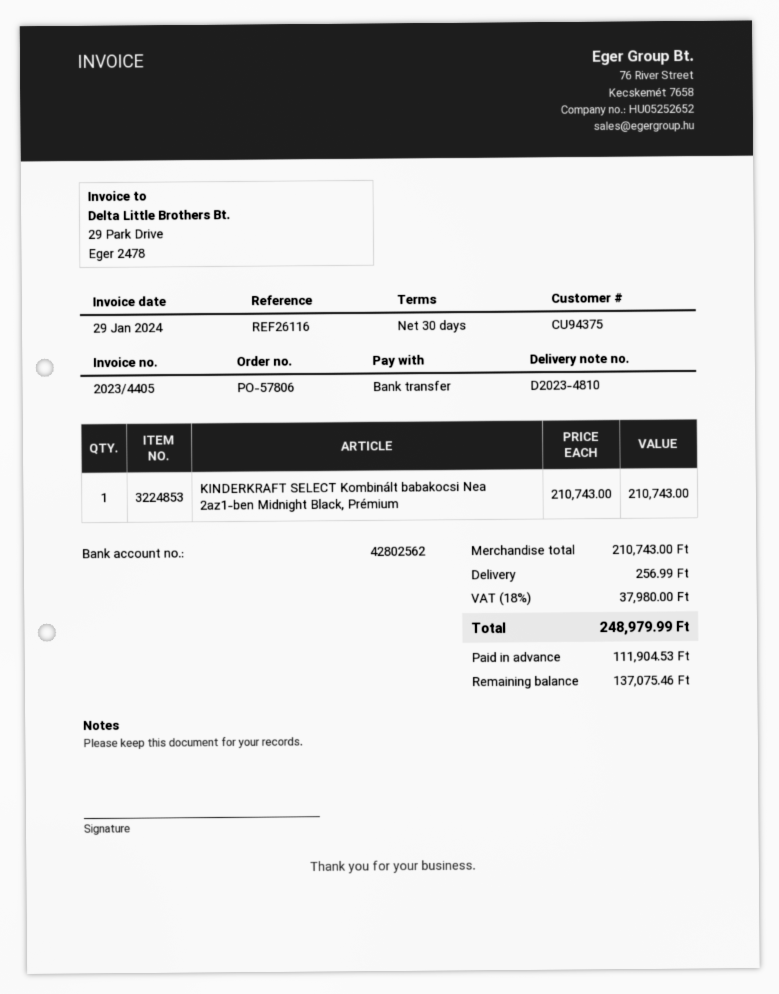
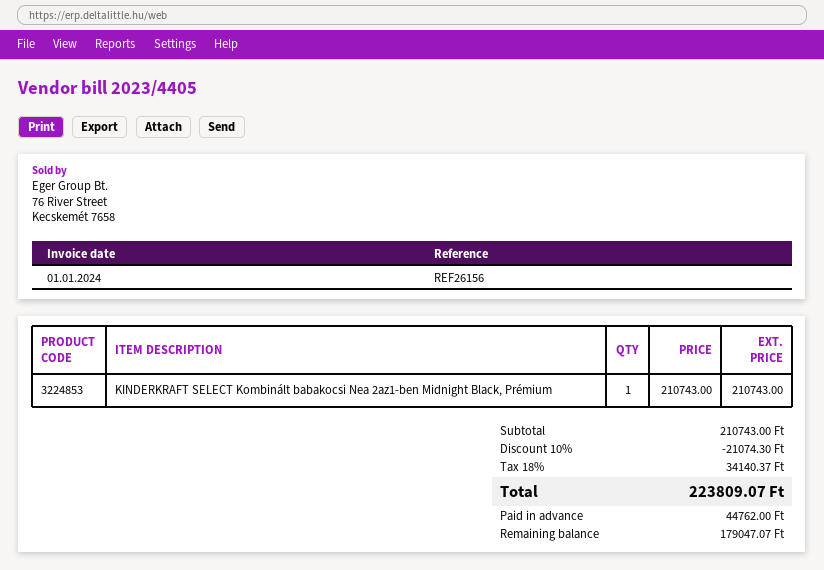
invoice date: 2024-01-29 -> 2024-01-01
reference: REF26116 -> REF26156
discount: none -> 10% = 21074.30
shipping: 256.99 -> none
tax: 18% = 37980.00 -> 18% = 34140.37
total: 248979.99 -> 223809.07
deposit: 111904.53 -> 44762.00
balance: 137075.46 -> 179047.07

